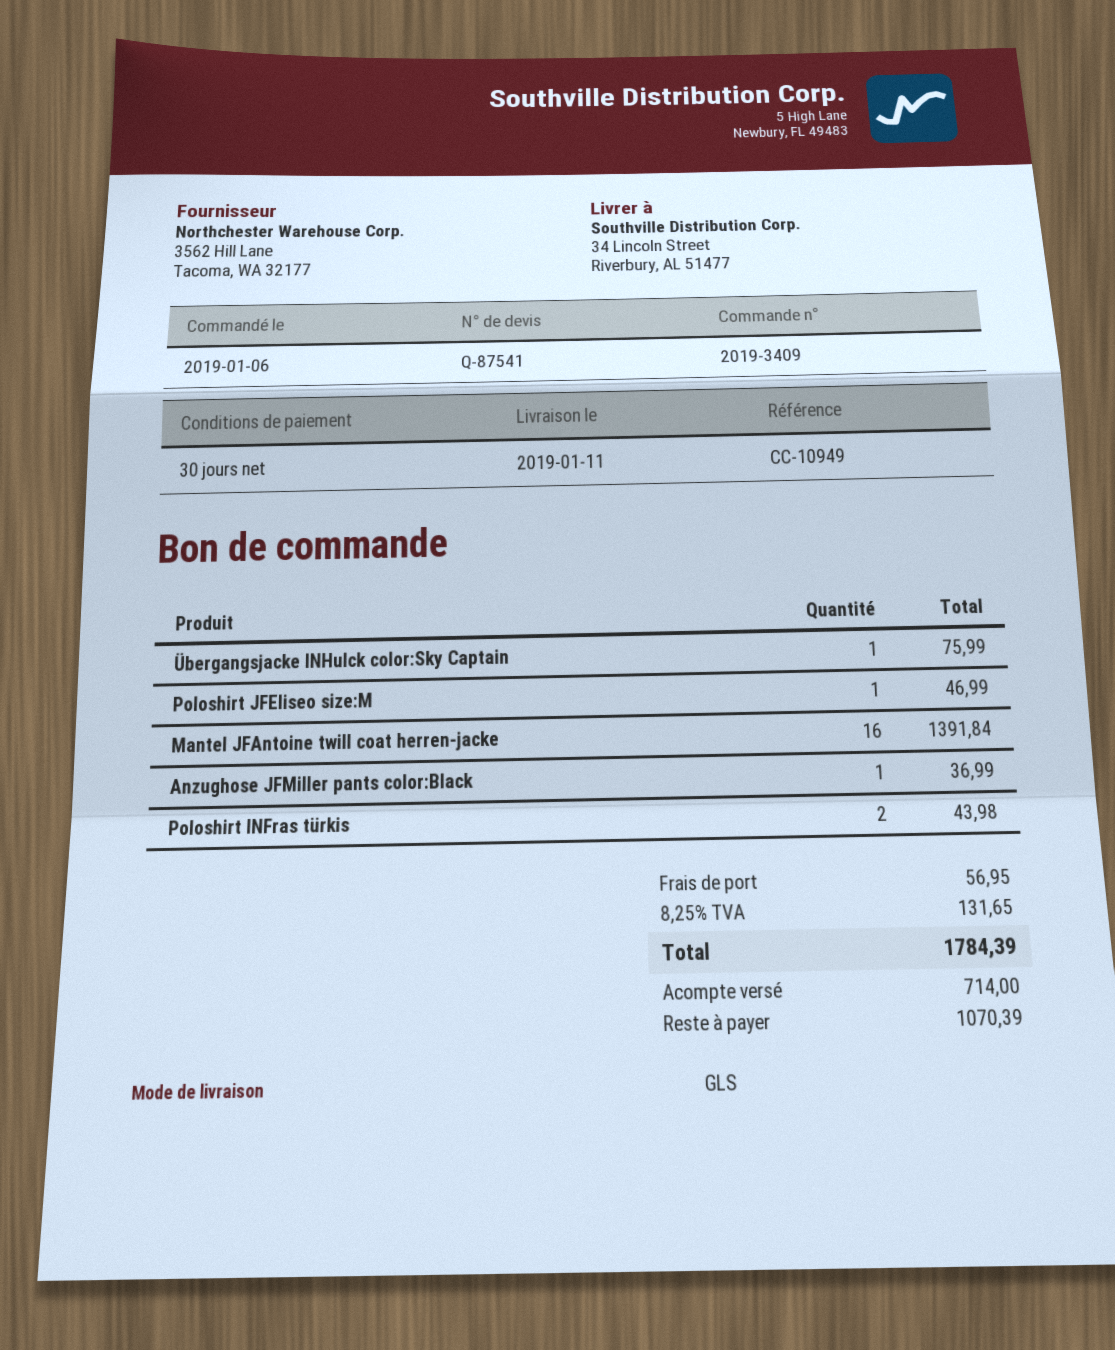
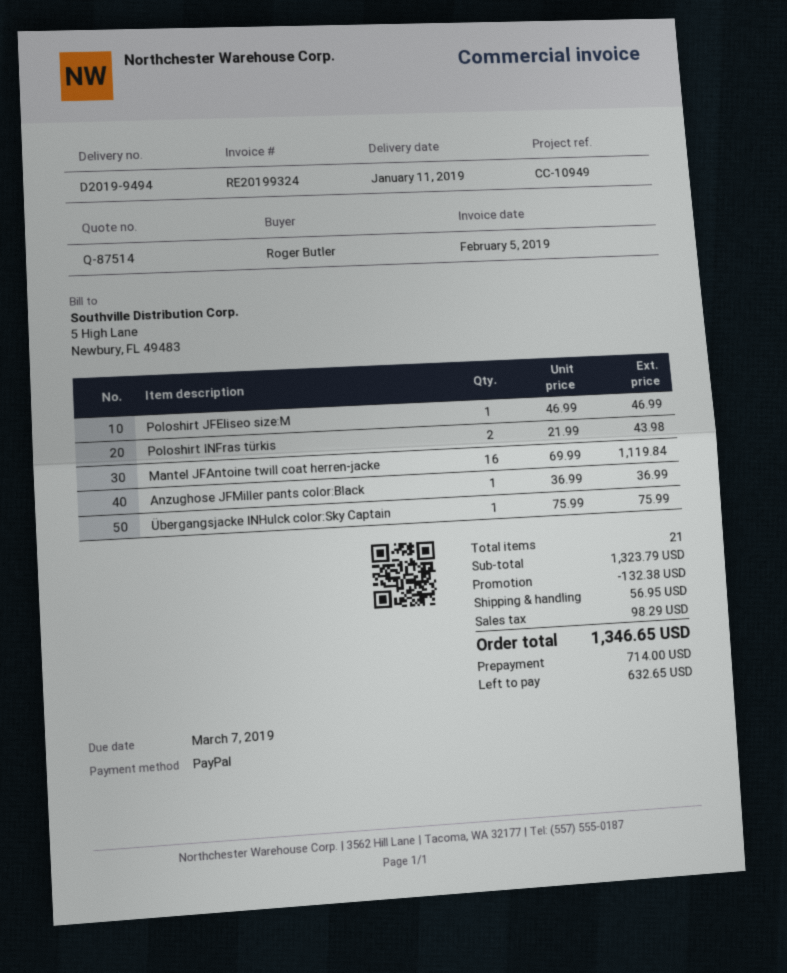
quote number: Q-87541 -> Q-87514
Mantel JFAntoine twill coat herren-jacke: 16 for 1391.84 -> 16 for 1119.84
discount: none -> 132.38
tax: 131.65 -> 98.29
total: 1784.39 -> 1346.65
balance: 1070.39 -> 632.65

